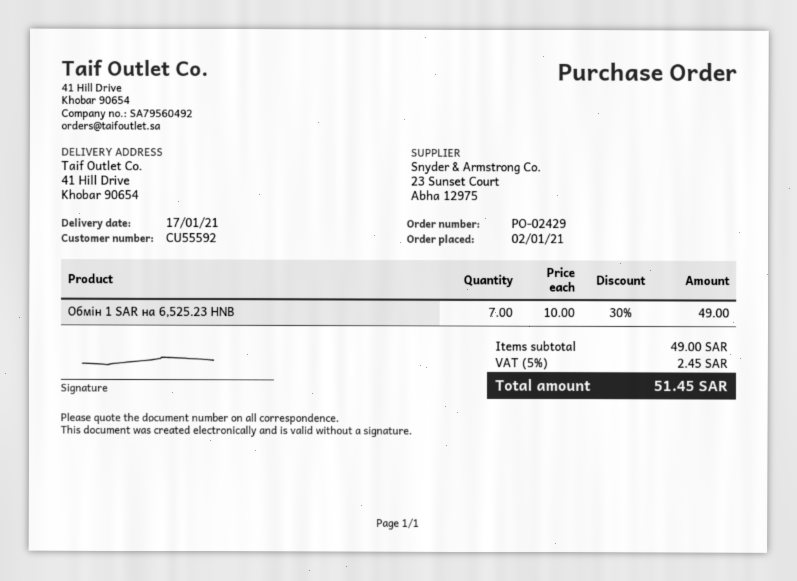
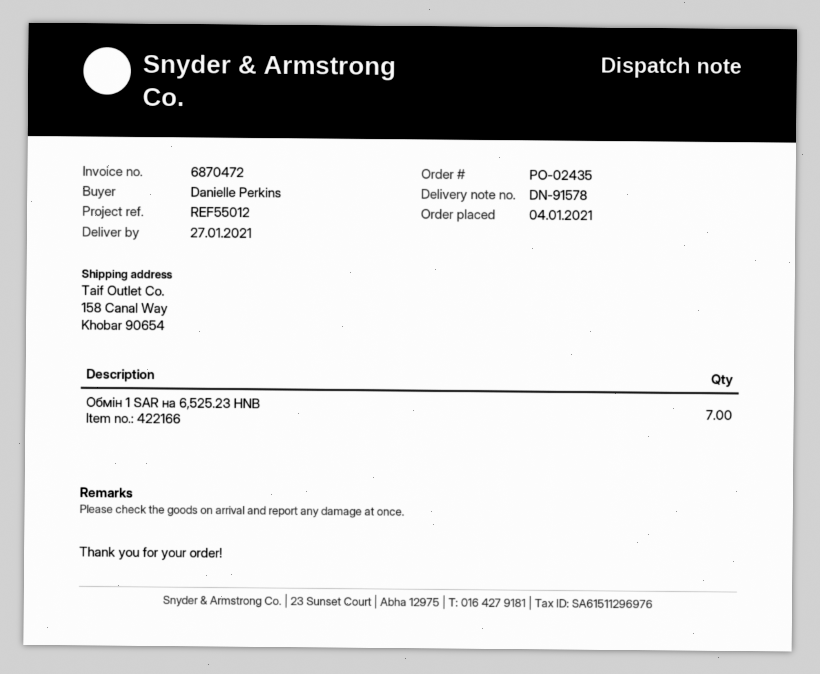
order number: PO-02429 -> PO-02435
order date: 2021-01-02 -> 2021-01-04
delivery date: 2021-01-17 -> 2021-01-27
ship to: 41 Hill Drive, Khobar 90654 -> 158 Canal Way, Khobar 90654

